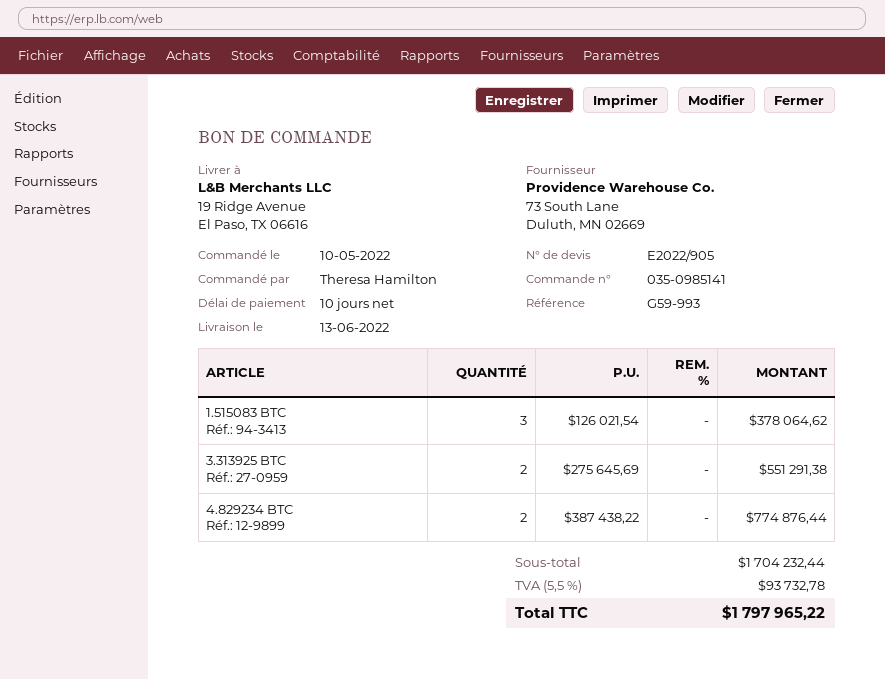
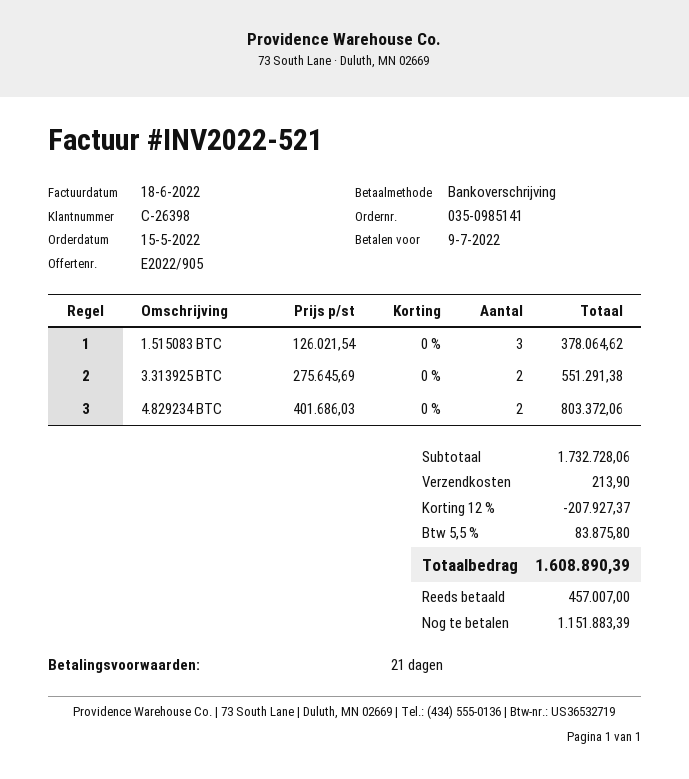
order date: 2022-05-10 -> 2022-05-15
payment terms: 10 days -> 21 days
4.829234 BTC: 2 x 387438.22 = 774876.44 -> 2 x 401686.03 = 803372.06
subtotal: 1704232.44 -> 1732728.06
discount: none -> 12% = 207927.37
shipping: none -> 213.90
tax: 5.5% = 93732.78 -> 5.5% = 83875.80
total: 1797965.22 -> 1608890.39

